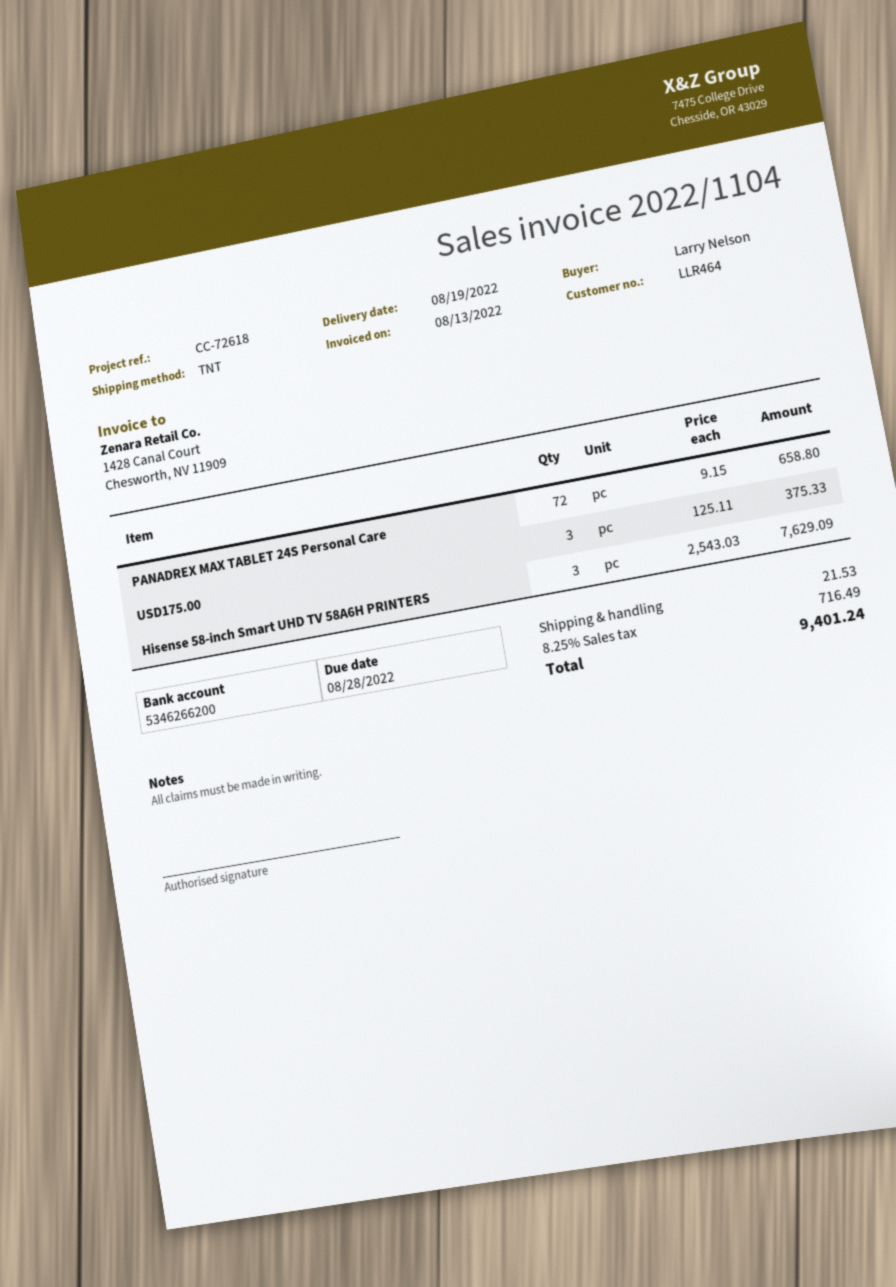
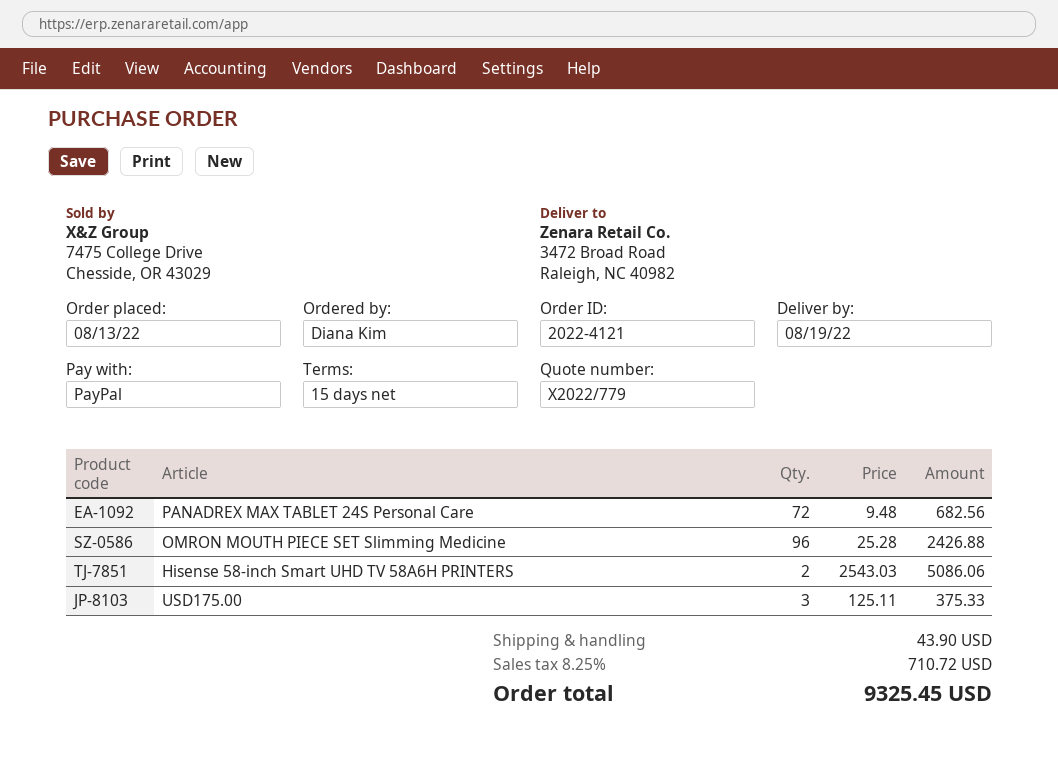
ordered by: Larry Nelson -> Diana Kim
PANADREX MAX TABLET 24S Personal Care: 72 x 9.15 = 658.80 -> 72 x 9.48 = 682.56
Hisense 58-inch Smart UHD TV 58A6H PRINTERS: 3 x 2543.03 = 7629.09 -> 2 x 2543.03 = 5086.06
OMRON MOUTH PIECE SET Slimming Medicine: none -> 96 x 25.28 = 2426.88
shipping: 21.53 -> 43.90
tax: 8.25% = 716.49 -> 8.25% = 710.72
total: 9401.24 -> 9325.45

